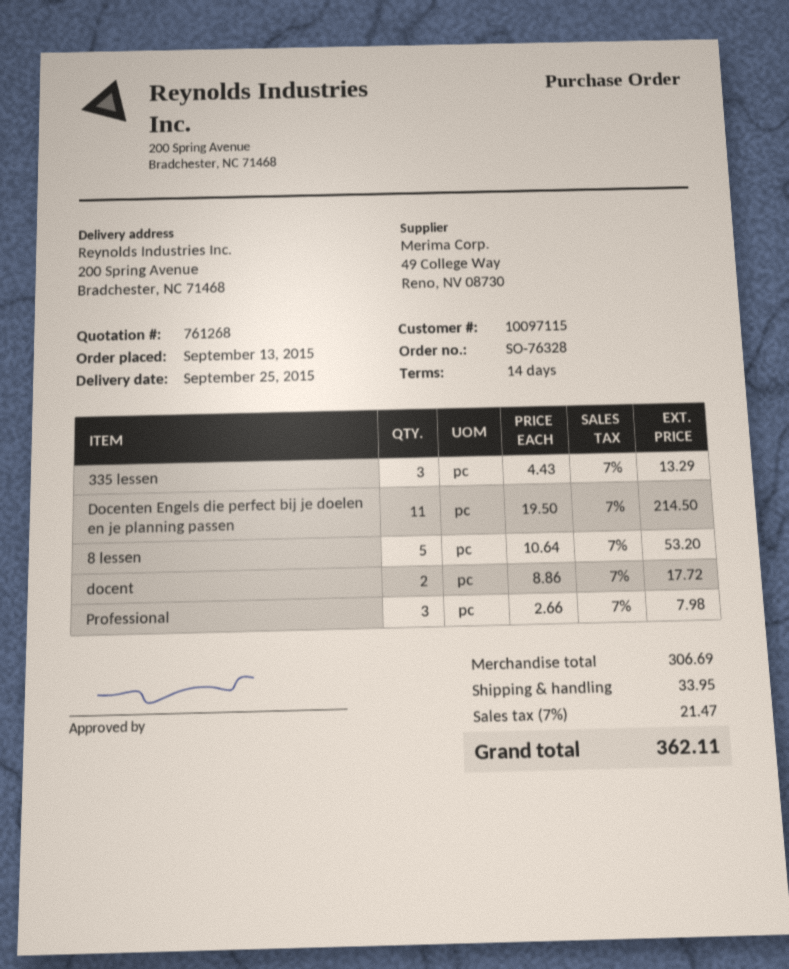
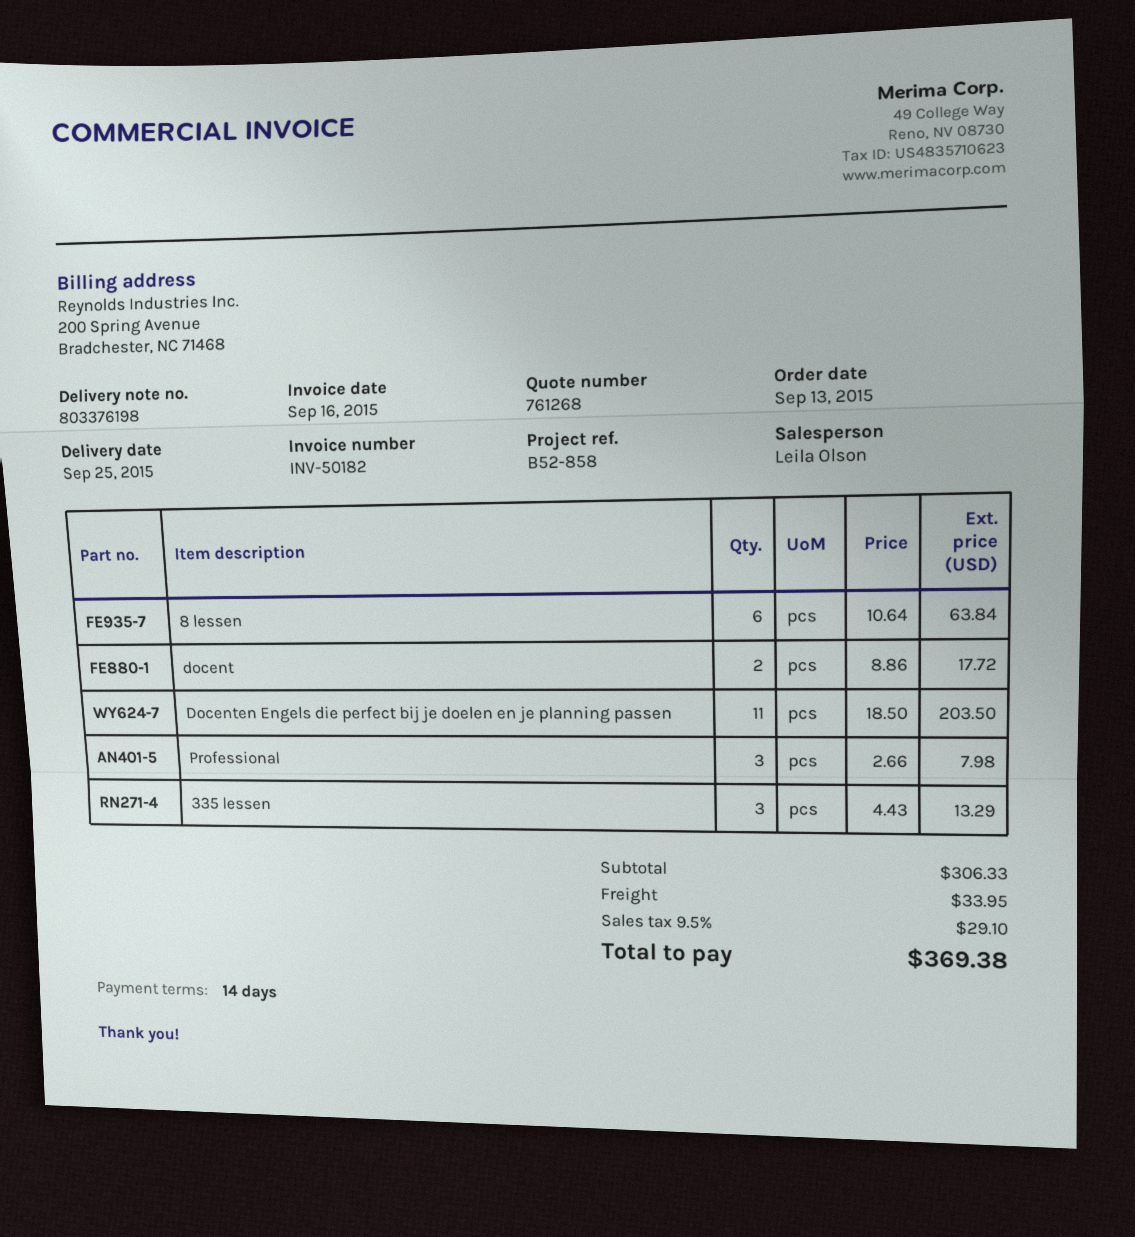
Docenten Engels die perfect bij je doelen en je planning passen: 11 x 19.50 = 214.50 -> 11 x 18.50 = 203.50
8 lessen: 5 x 10.64 = 53.20 -> 6 x 10.64 = 63.84
subtotal: 306.69 -> 306.33
tax: 7% = 21.47 -> 9.5% = 29.10
total: 362.11 -> 369.38

